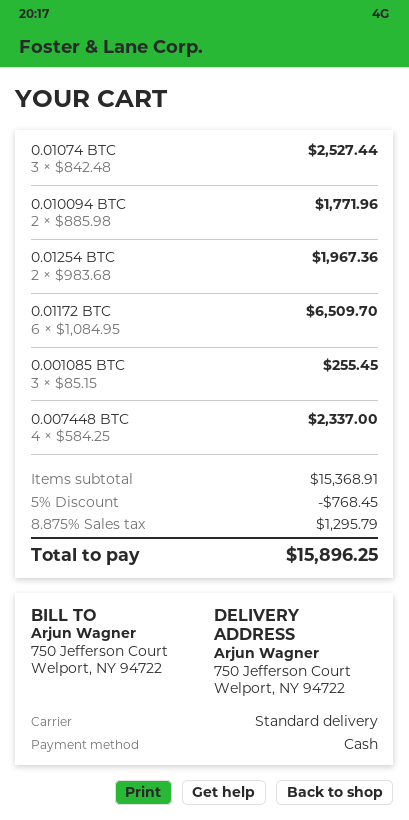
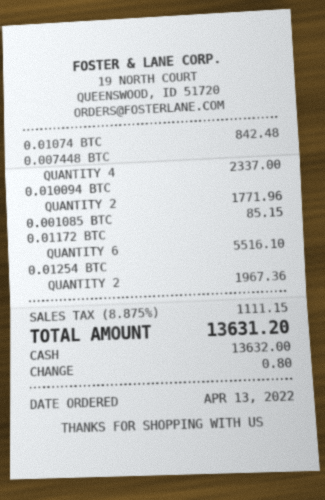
0.01074 BTC: 3 for 2527.44 -> 1 for 842.48
0.01172 BTC: 6 for 6509.70 -> 6 for 5516.10
0.001085 BTC: 3 for 255.45 -> 1 for 85.15
discount: 5% = 768.45 -> none
tax: 8.875% = 1295.79 -> 8.875% = 1111.15
total: 15896.25 -> 13631.20

